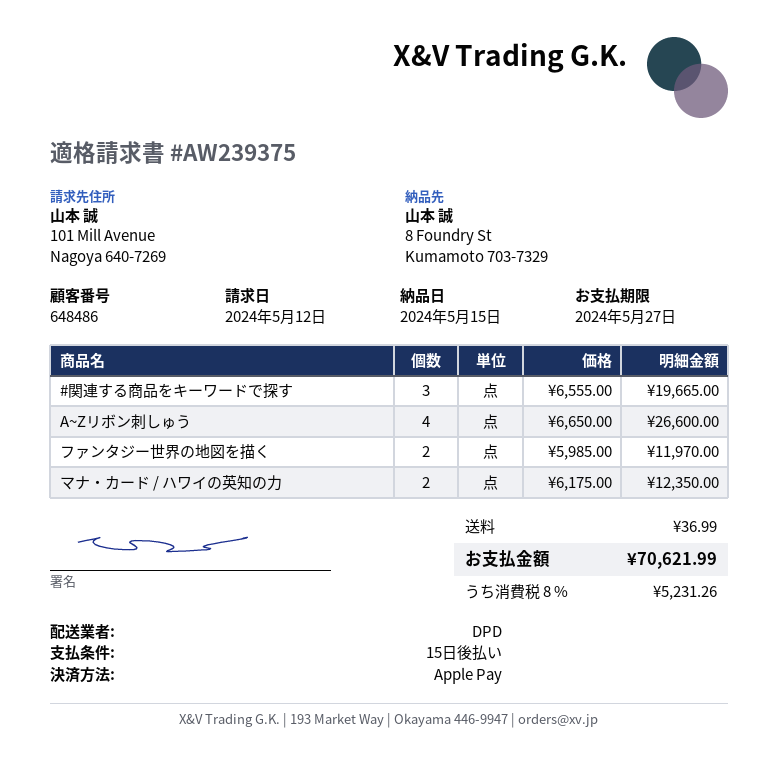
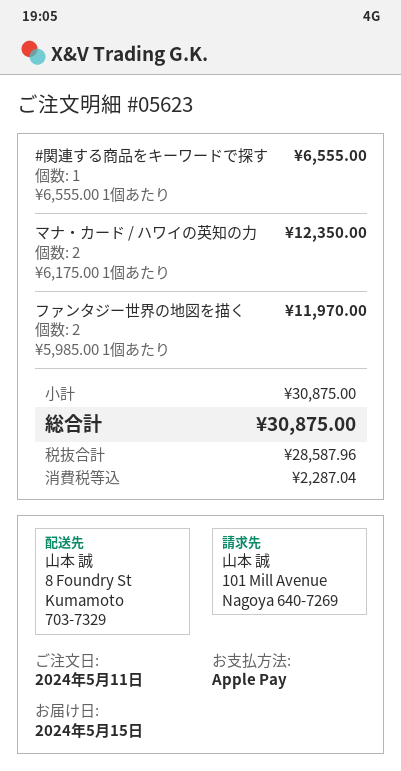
#関連する商品をキーワードで探す: 3 x 6555.00 = 19665.00 -> 1 x 6555.00 = 6555.00
A~Zリボン刺しゅう: 4 x 6650.00 = 26600.00 -> none
shipping: 36.99 -> none
tax: 5231.26 -> 2287.04
total: 70621.99 -> 30875.00

